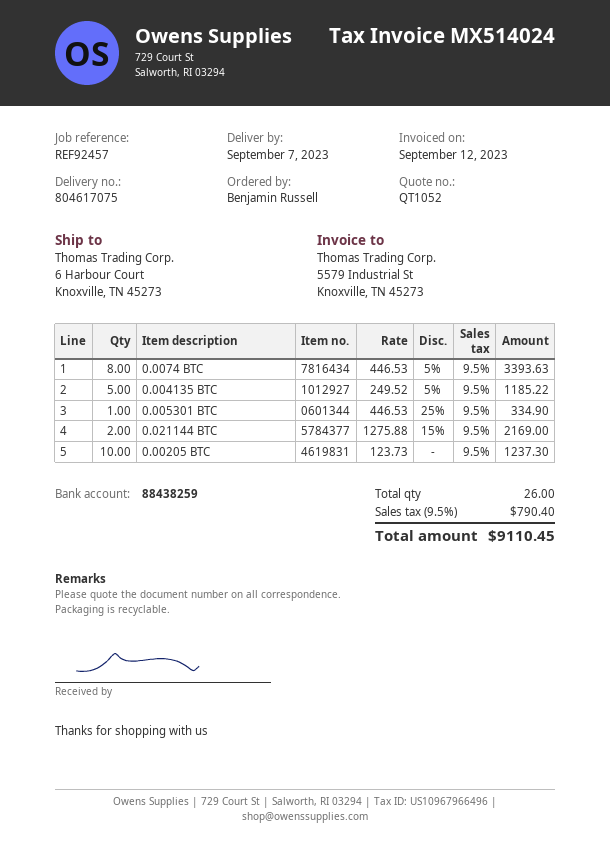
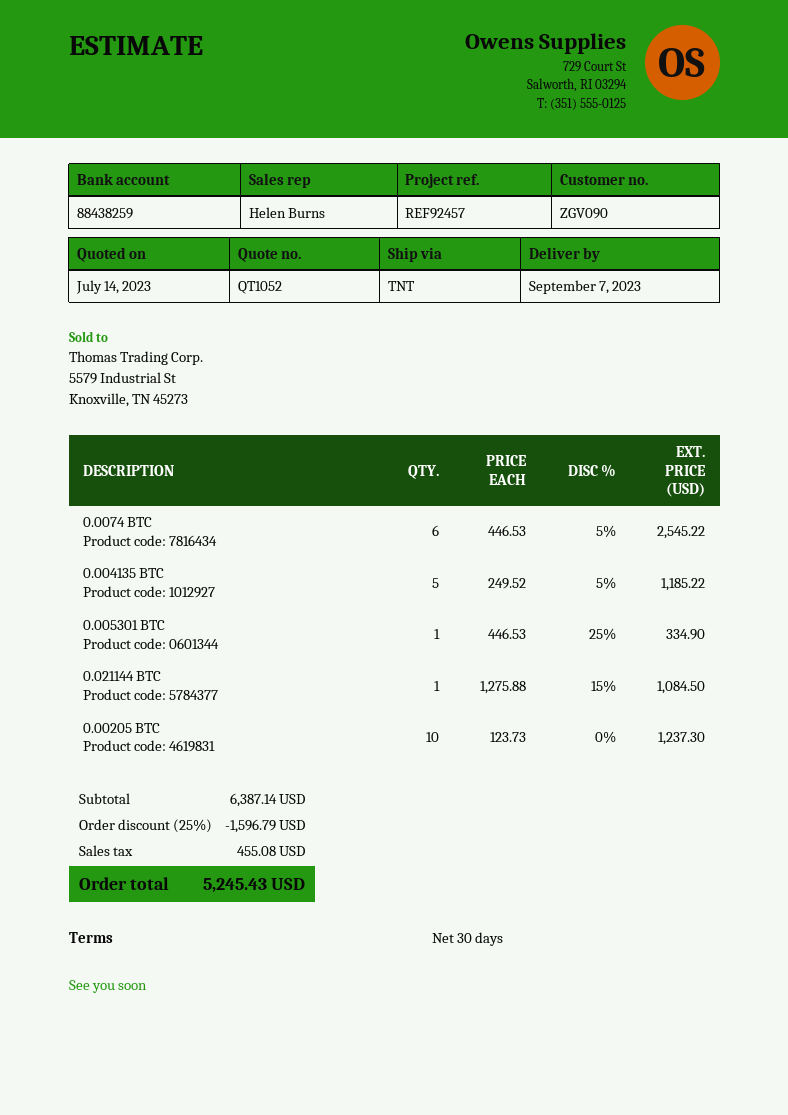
0.0074 BTC: 8 x 446.53 - 5% = 3393.63 -> 6 x 446.53 - 5% = 2545.22
0.021144 BTC: 2 x 1275.88 - 15% = 2169.00 -> 1 x 1275.88 - 15% = 1084.50
discount: none -> 25% = 1596.79
tax: 790.40 -> 455.08
total: 9110.45 -> 5245.43

